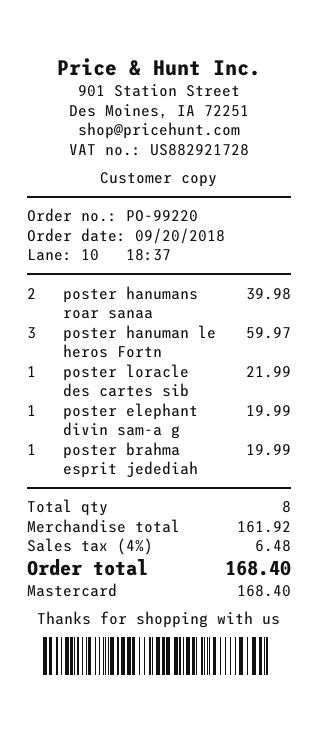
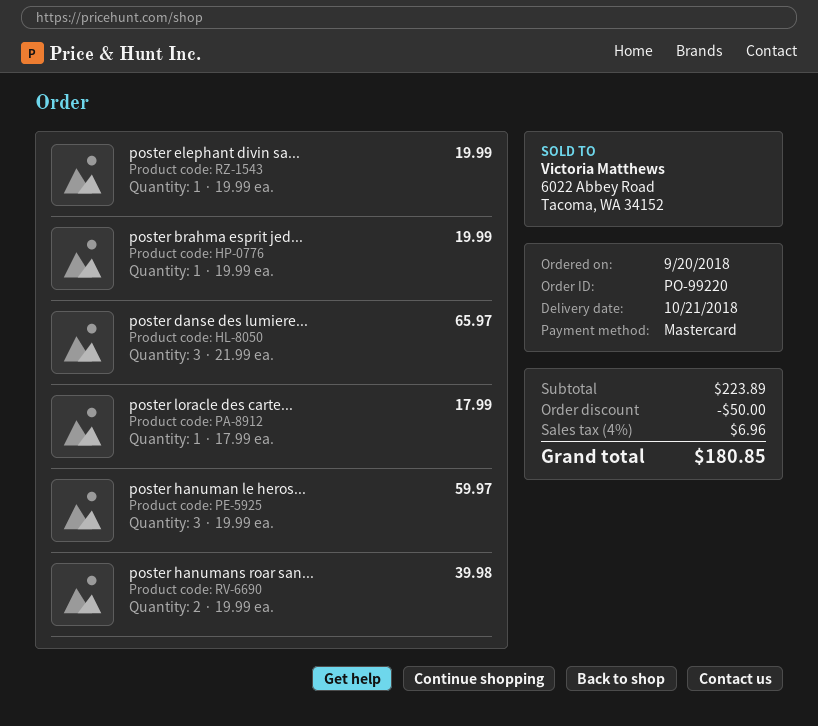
poster loracle des cartes sib: 1 for 21.99 -> 1 for 17.99
poster danse des lumiere...: none -> 3 for 65.97
subtotal: 161.92 -> 223.89
discount: none -> 50.00
tax: 4% = 6.48 -> 4% = 6.96
total: 168.40 -> 180.85

